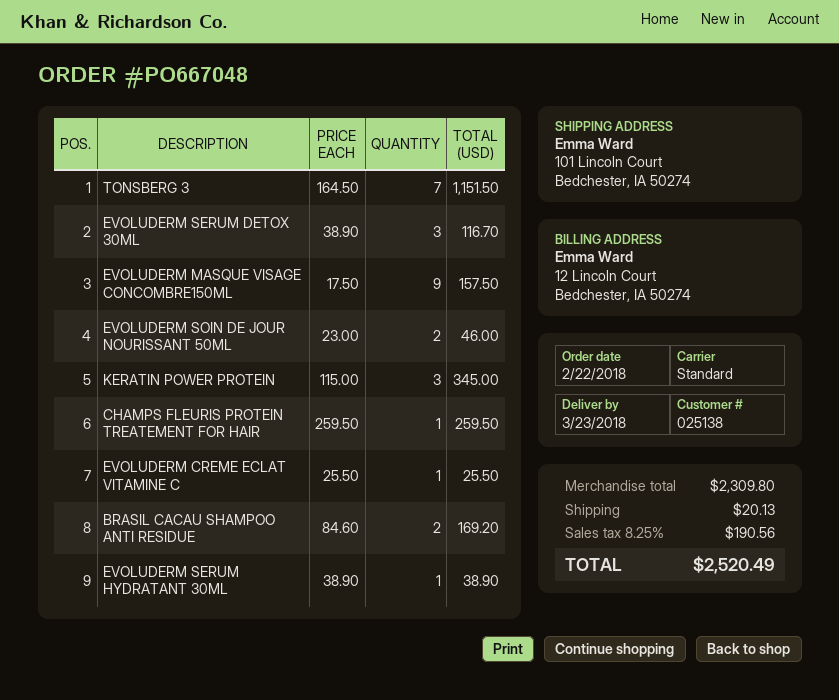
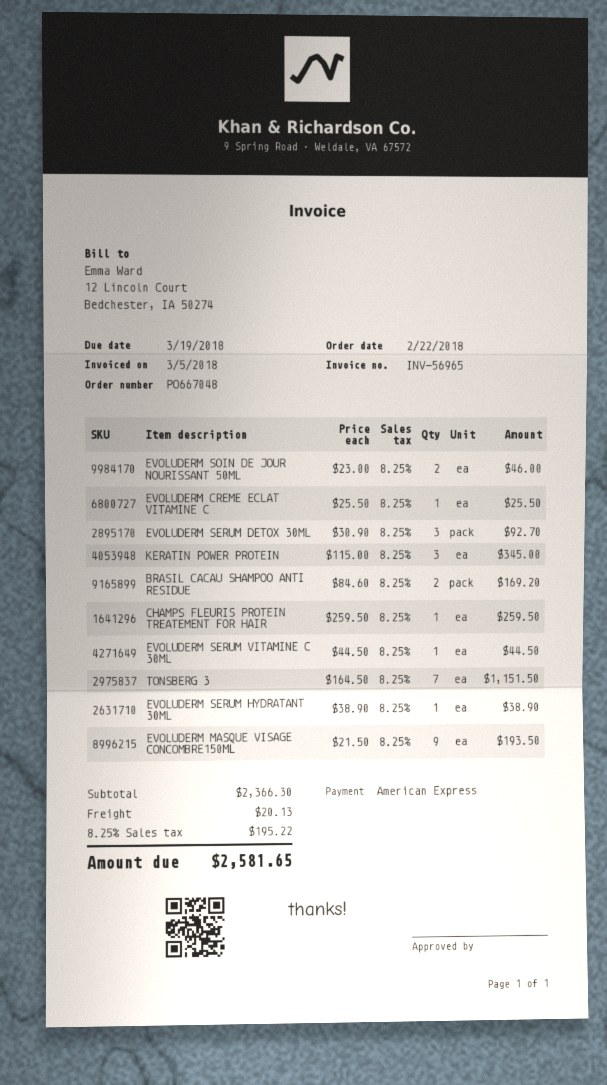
EVOLUDERM SERUM DETOX 30ML: 3 x 38.90 = 116.70 -> 3 x 30.90 = 92.70
EVOLUDERM MASQUE VISAGE CONCOMBRE150ML: 9 x 17.50 = 157.50 -> 9 x 21.50 = 193.50
EVOLUDERM SERUM VITAMINE C 30ML: none -> 1 x 44.50 = 44.50
subtotal: 2309.80 -> 2366.30
tax: 8.25% = 190.56 -> 8.25% = 195.22
total: 2520.49 -> 2581.65

